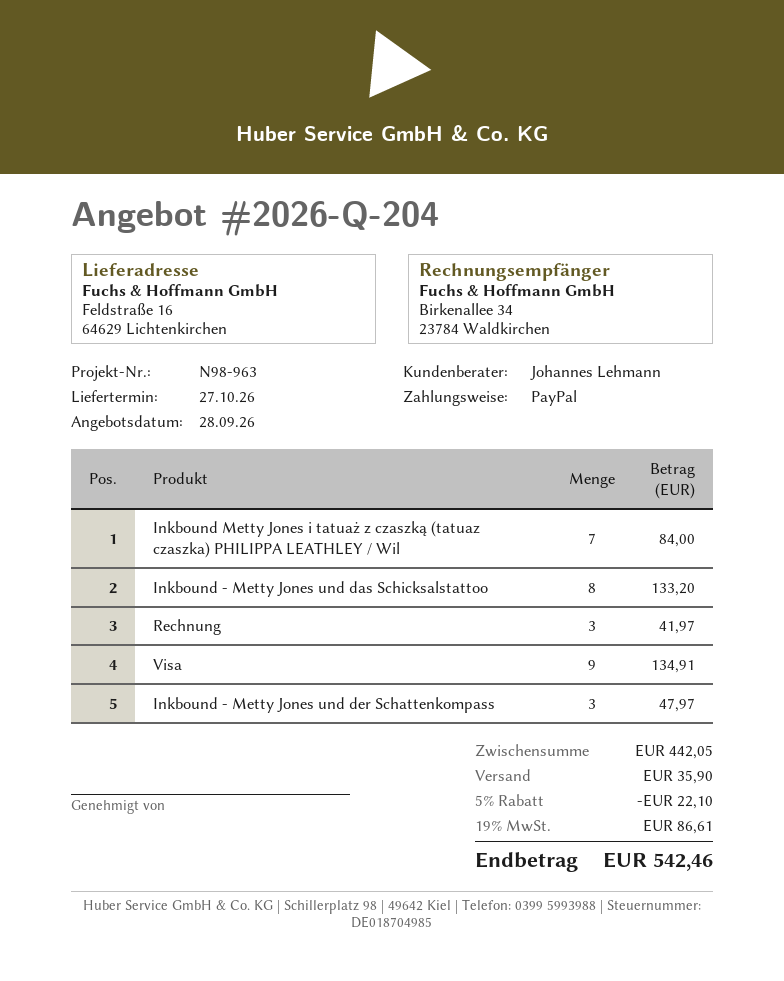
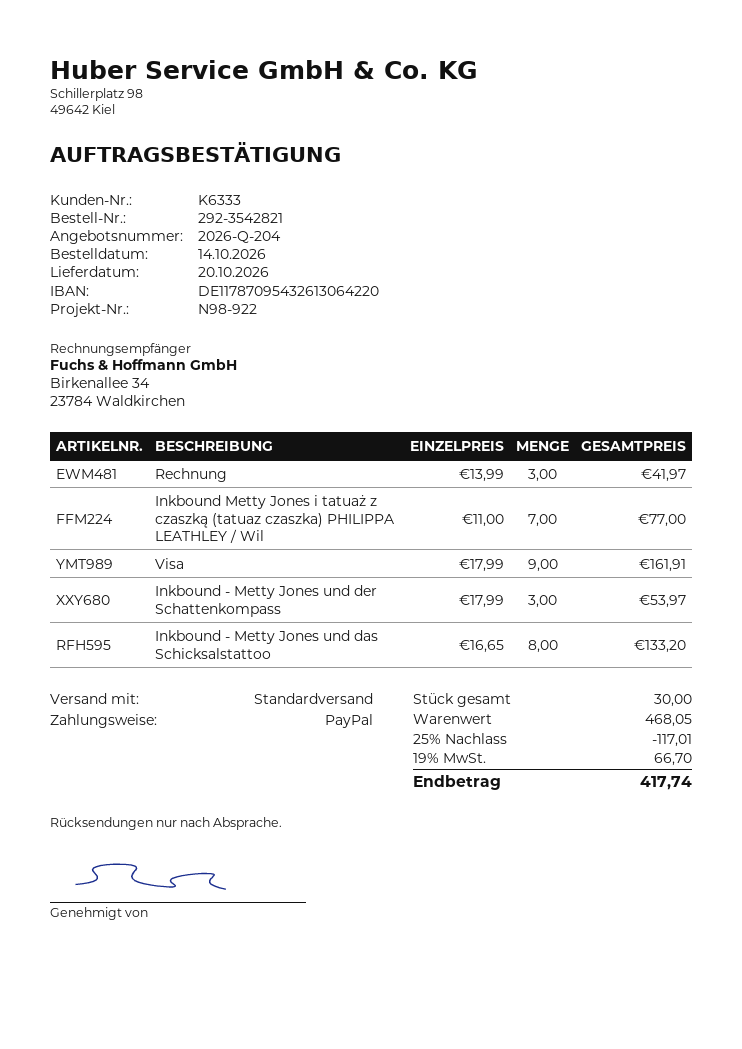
delivery date: 2026-10-27 -> 2026-10-20
reference: N98-963 -> N98-922
Inkbound Metty Jones i tatuaż z czaszką (tatuaz czaszka) PHILIPPA LEATHLEY / Wil: 7 for 84.00 -> 7 for 77.00
Visa: 9 for 134.91 -> 9 for 161.91
Inkbound - Metty Jones und der Schattenkompass: 3 for 47.97 -> 3 for 53.97
subtotal: 442.05 -> 468.05
discount: 5% = 22.10 -> 25% = 117.01
shipping: 35.90 -> none
tax: 19% = 86.61 -> 19% = 66.70
total: 542.46 -> 417.74

